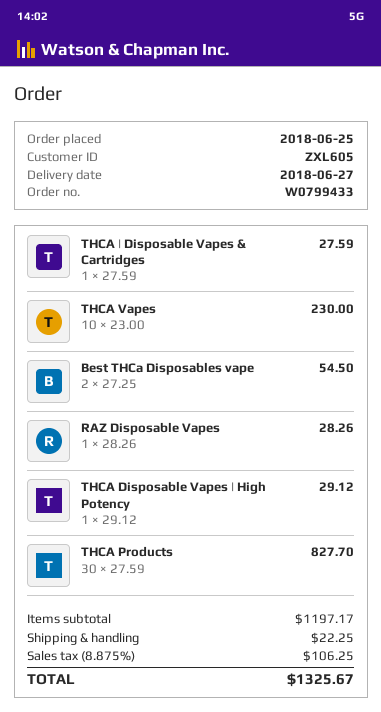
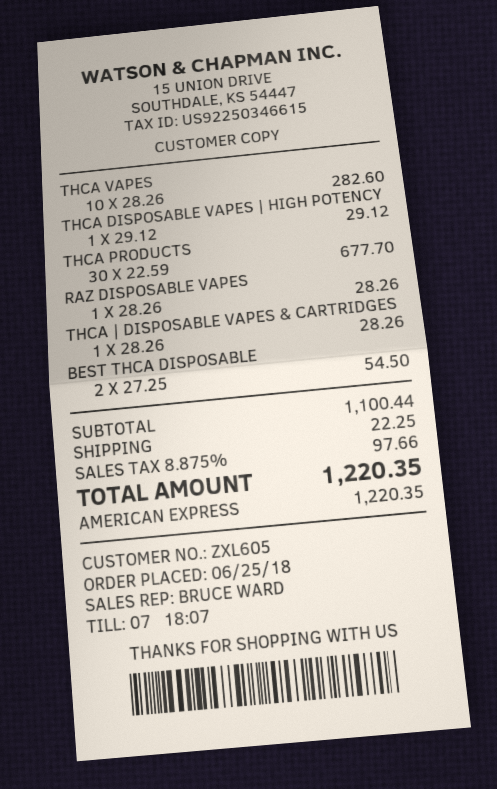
THCA | Disposable Vapes & Cartridges: 1 x 27.59 = 27.59 -> 1 x 28.26 = 28.26
THCA Vapes: 10 x 23.00 = 230.00 -> 10 x 28.26 = 282.60
THCA Products: 30 x 27.59 = 827.70 -> 30 x 22.59 = 677.70
subtotal: 1197.17 -> 1100.44
tax: 8.875% = 106.25 -> 8.875% = 97.66
total: 1325.67 -> 1220.35

